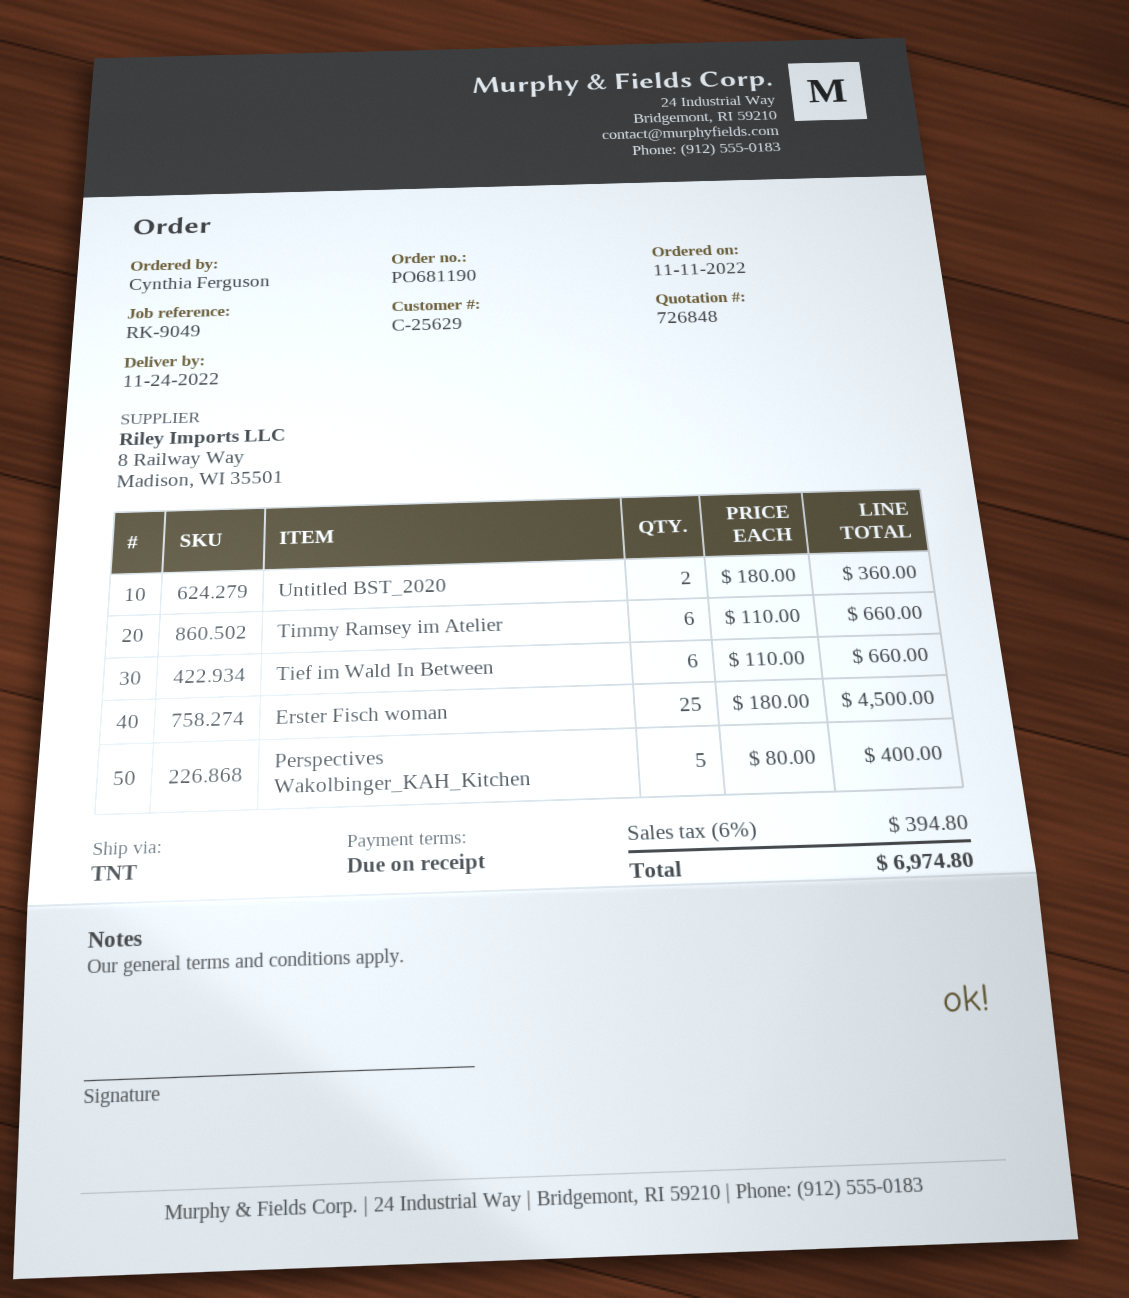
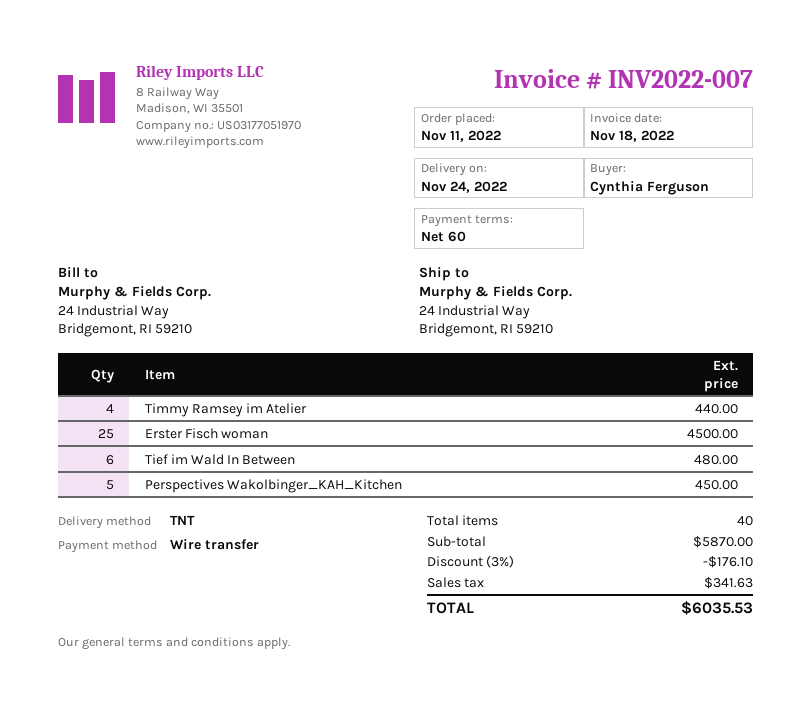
payment terms: on receipt -> 60 days
Untitled BST_2020: 2 for 360.00 -> none
Timmy Ramsey im Atelier: 6 for 660.00 -> 4 for 440.00
Tief im Wald In Between: 6 for 660.00 -> 6 for 480.00
Perspectives Wakolbinger_KAH_Kitchen: 5 for 400.00 -> 5 for 450.00
discount: none -> 3% = 176.10
tax: 394.80 -> 341.63
total: 6974.80 -> 6035.53

